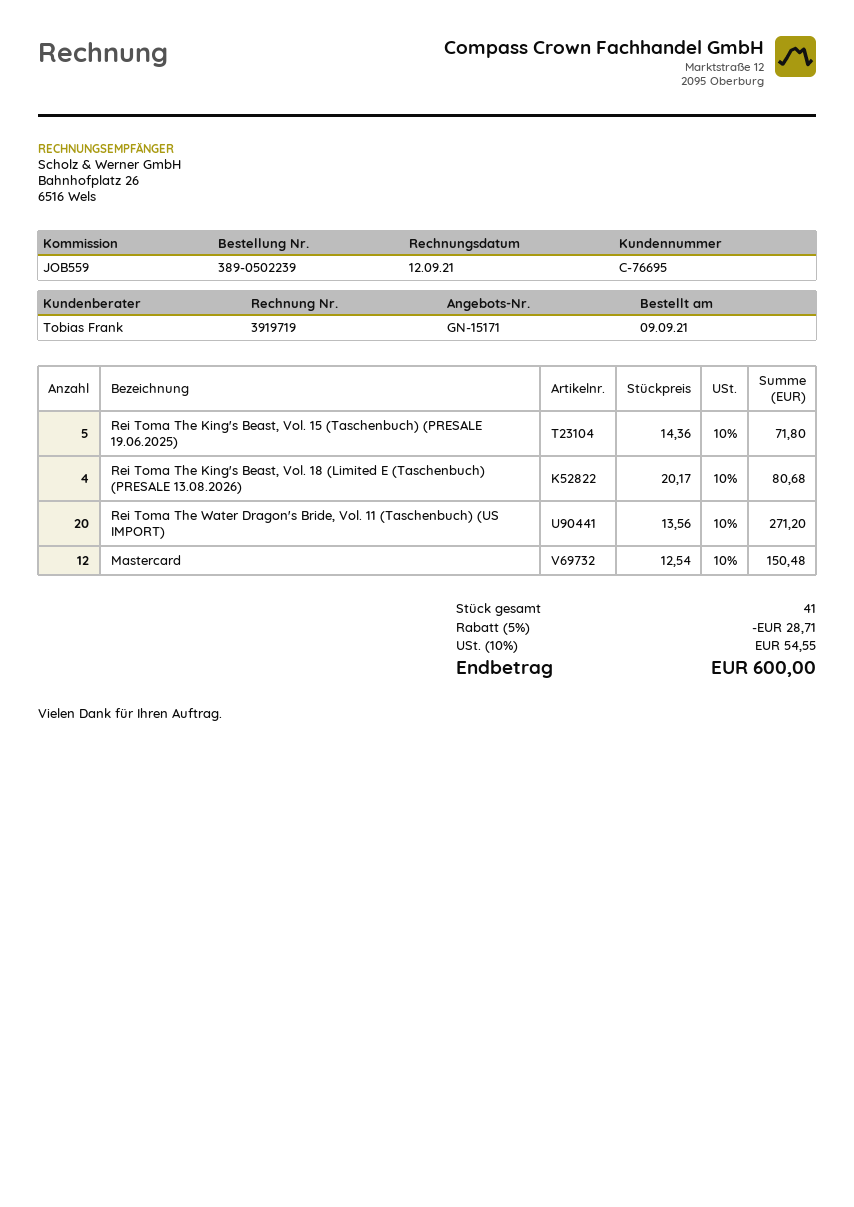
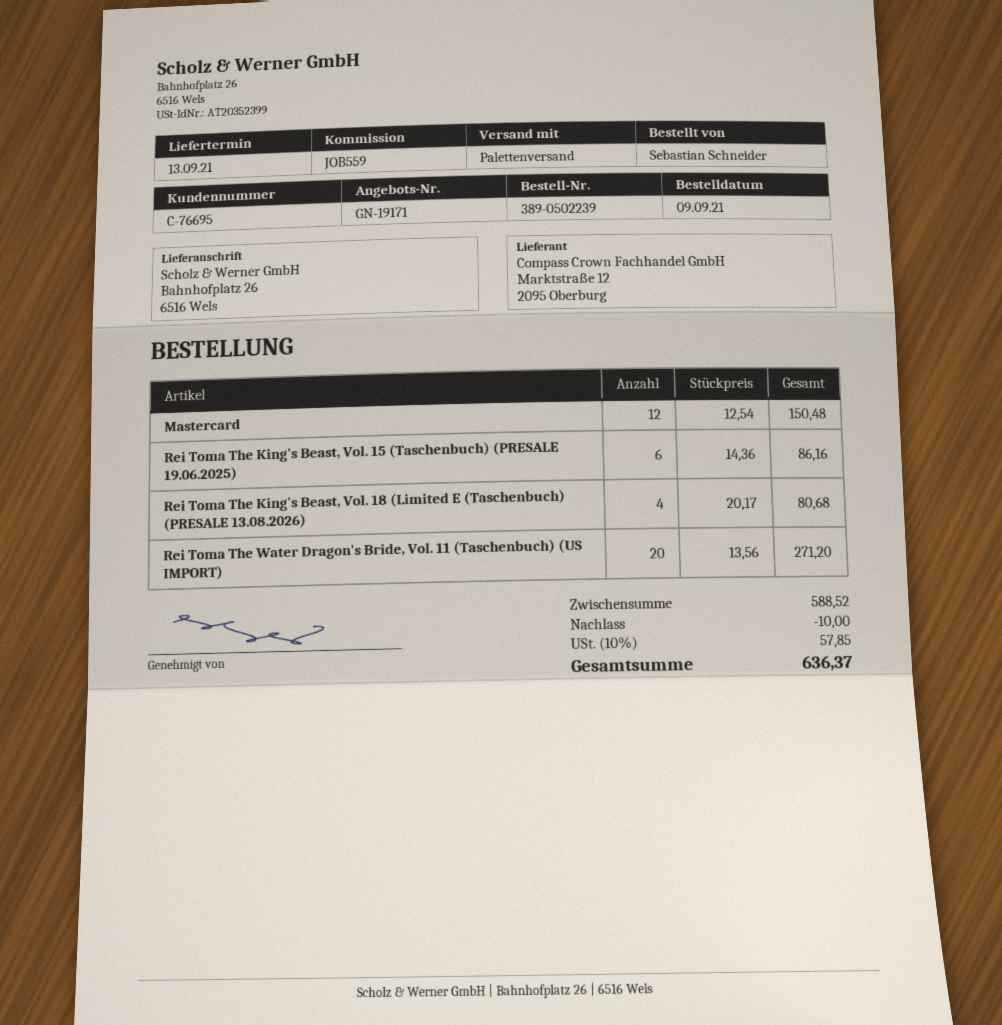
quote number: GN-15171 -> GN-19171
Rei Toma The King's Beast, Vol. 15 (Taschenbuch) (PRESALE 19.06.2025): 5 x 14.36 = 71.80 -> 6 x 14.36 = 86.16
discount: 28.71 -> 10.00
tax: 10% = 54.55 -> 10% = 57.85
total: 600.00 -> 636.37

